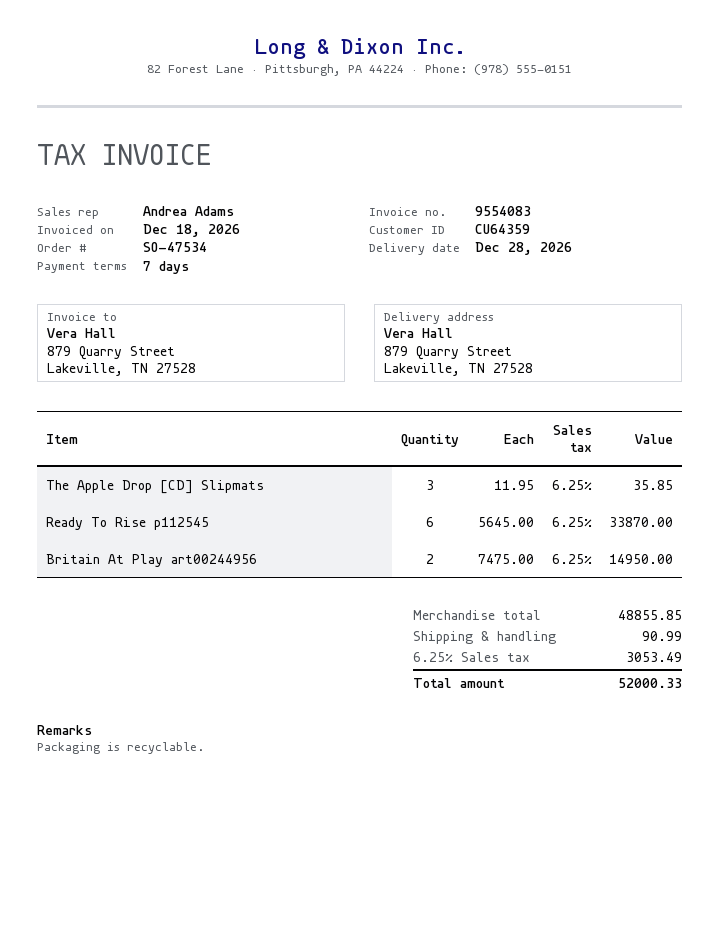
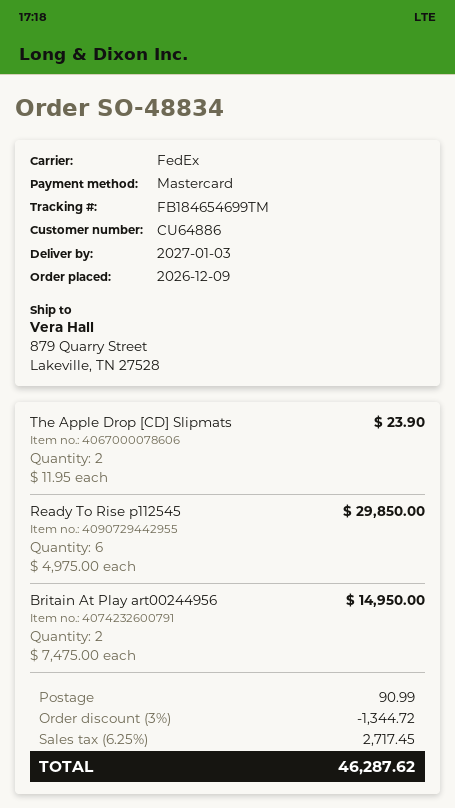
order number: SO-47534 -> SO-48834
delivery date: 2026-12-28 -> 2027-01-03
customer number: CU64359 -> CU64886
The Apple Drop [CD] Slipmats: 3 x 11.95 = 35.85 -> 2 x 11.95 = 23.90
Ready To Rise p112545: 6 x 5645.00 = 33870.00 -> 6 x 4975.00 = 29850.00
discount: none -> 3% = 1344.72
tax: 6.25% = 3053.49 -> 6.25% = 2717.45
total: 52000.33 -> 46287.62

